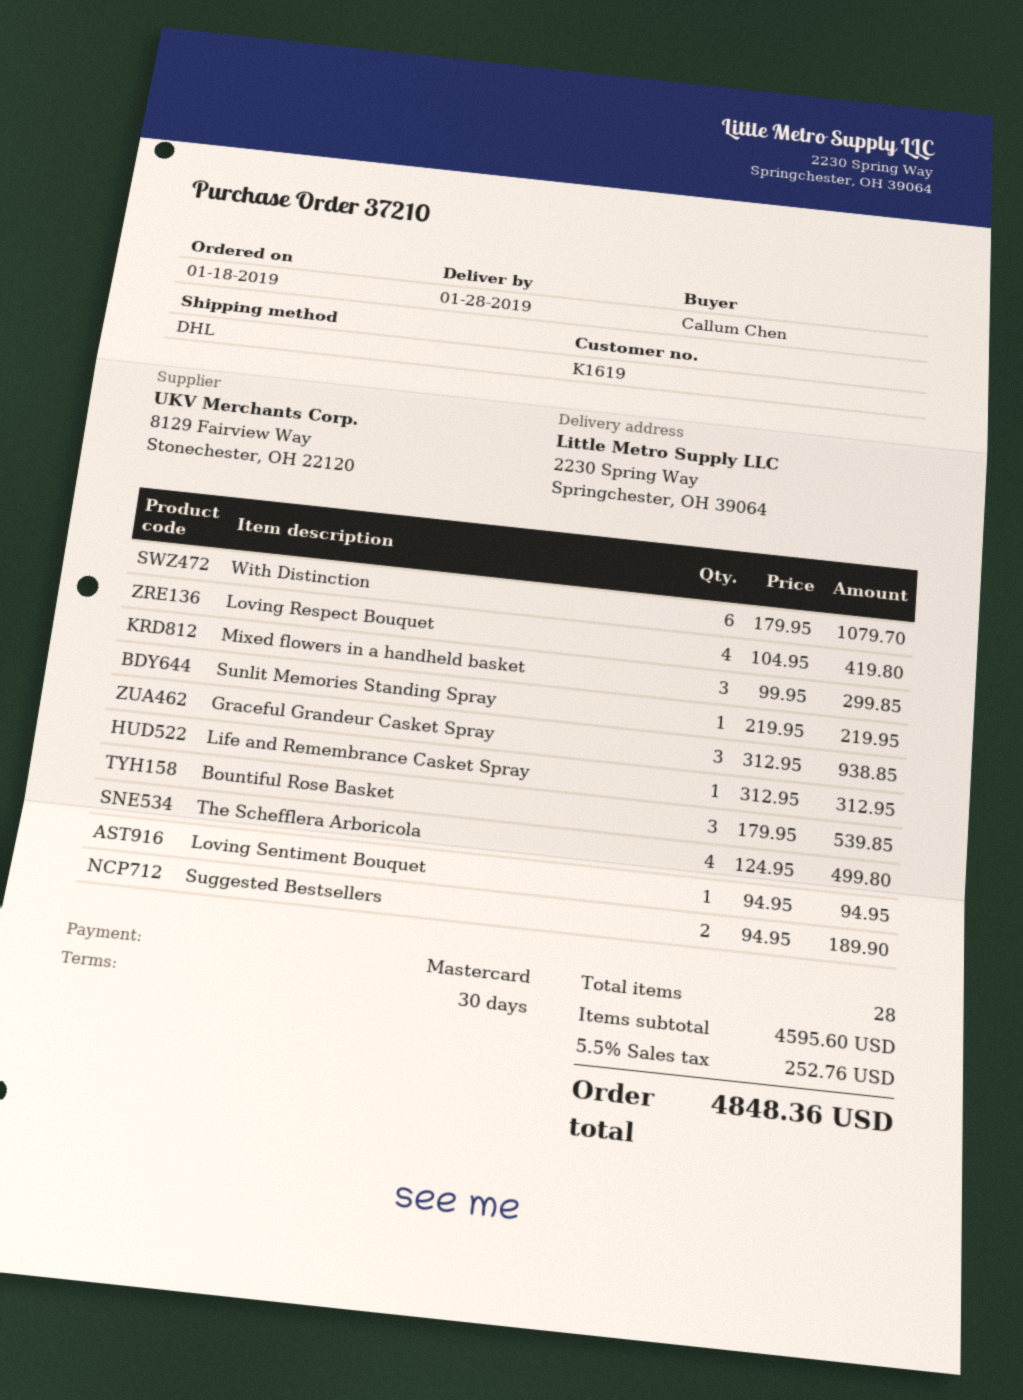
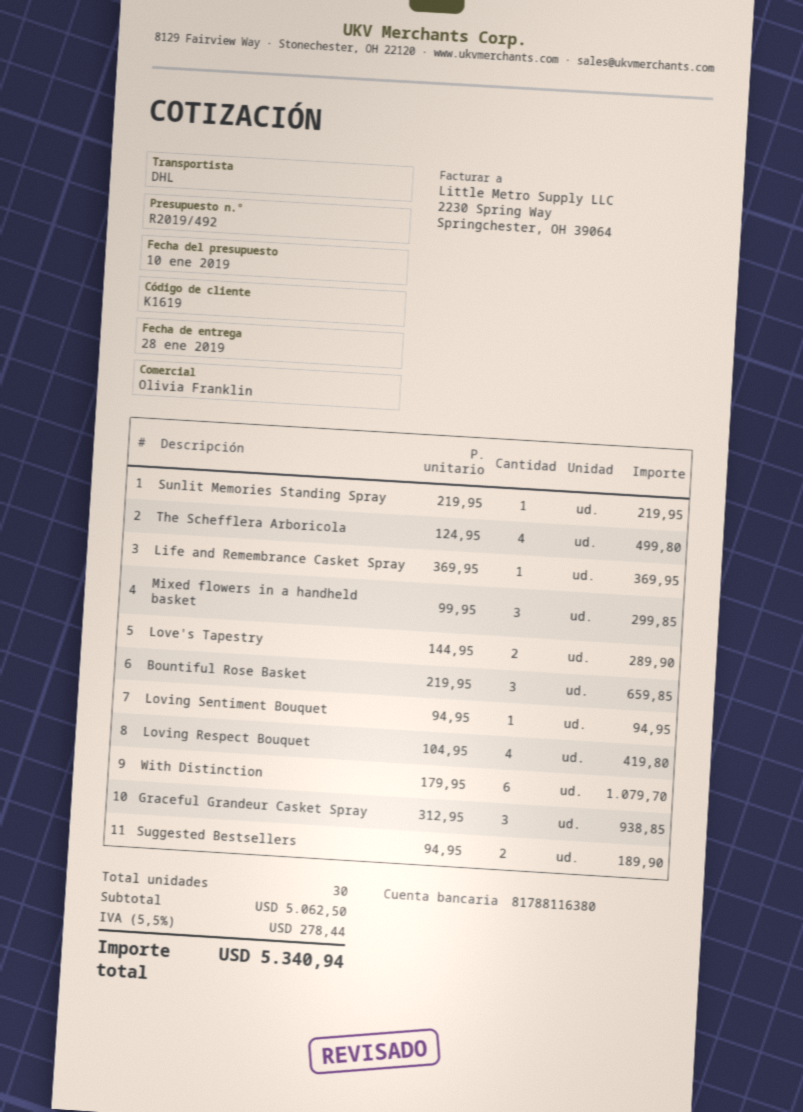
Life and Remembrance Casket Spray: 1 x 312.95 = 312.95 -> 1 x 369.95 = 369.95
Bountiful Rose Basket: 3 x 179.95 = 539.85 -> 3 x 219.95 = 659.85
Love's Tapestry: none -> 2 x 144.95 = 289.90
total quantity: 28 -> 30
subtotal: 4595.60 -> 5062.50
tax: 5.5% = 252.76 -> 5.5% = 278.44
total: 4848.36 -> 5340.94

